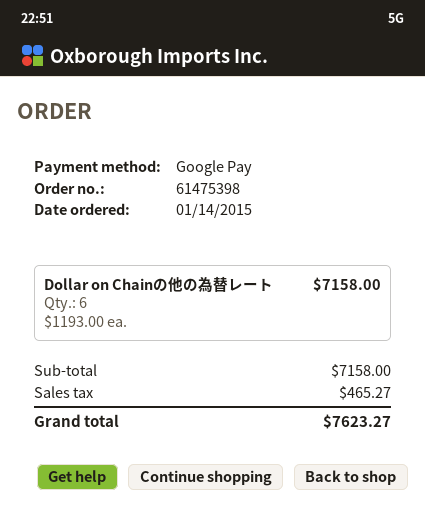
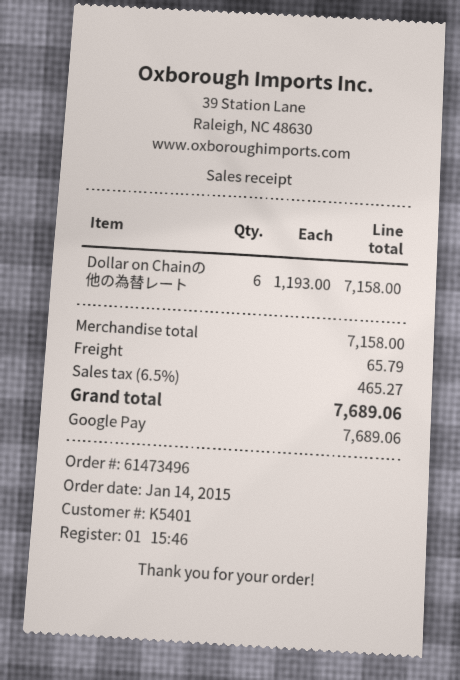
order number: 61475398 -> 61473496
shipping: none -> 65.79
total: 7623.27 -> 7689.06

